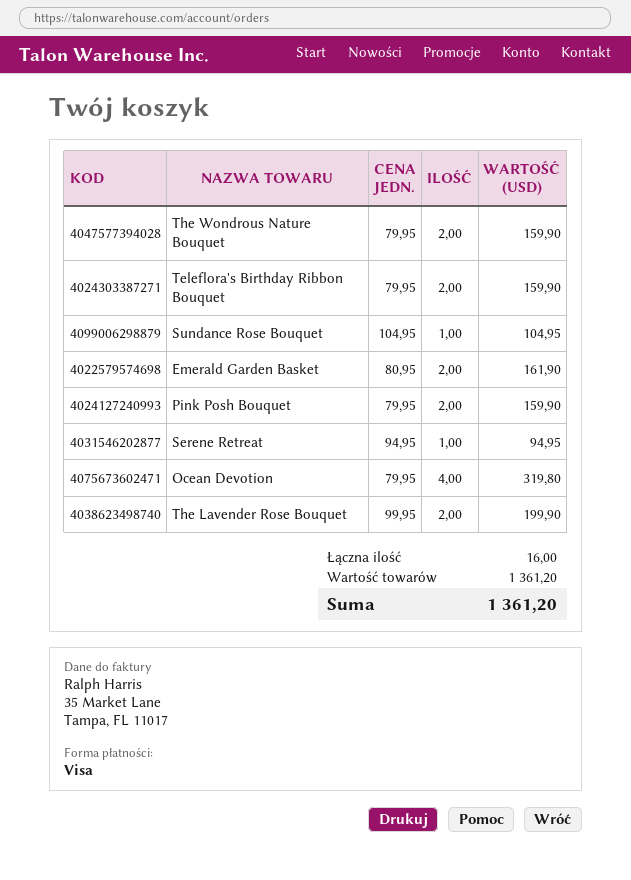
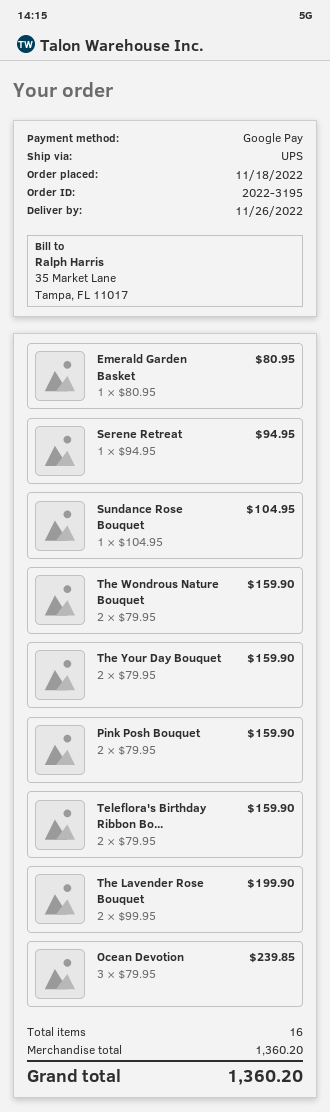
payment method: Visa -> Google Pay
Emerald Garden Basket: 2 x 80.95 = 161.90 -> 1 x 80.95 = 80.95
Ocean Devotion: 4 x 79.95 = 319.80 -> 3 x 79.95 = 239.85
The Your Day Bouquet: none -> 2 x 79.95 = 159.90
subtotal: 1361.20 -> 1360.20
total: 1361.20 -> 1360.20

